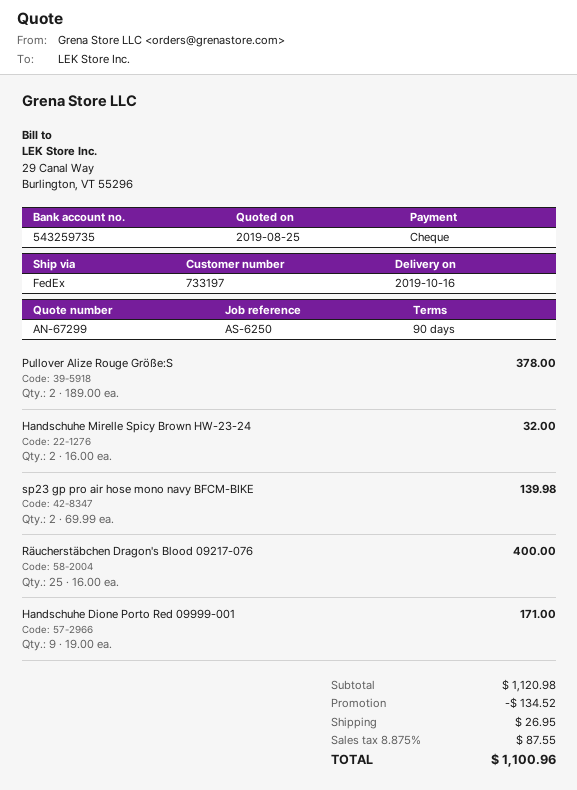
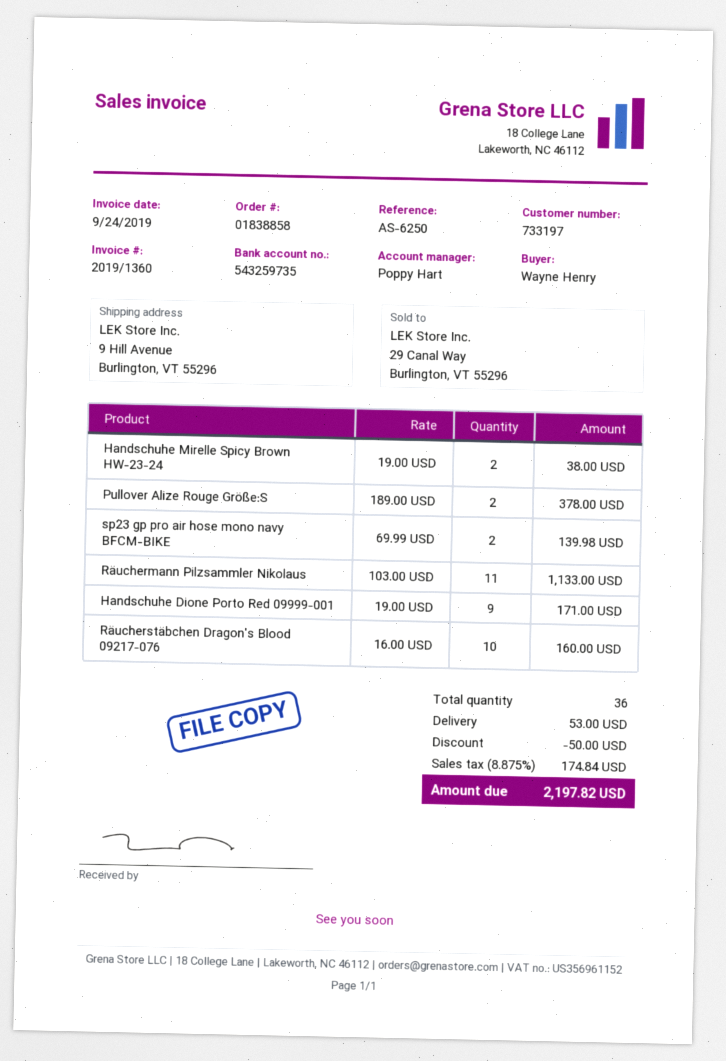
Handschuhe Mirelle Spicy Brown HW-23-24: 2 x 16.00 = 32.00 -> 2 x 19.00 = 38.00
Räucherstäbchen Dragon's Blood 09217-076: 25 x 16.00 = 400.00 -> 10 x 16.00 = 160.00
Räuchermann Pilzsammler Nikolaus: none -> 11 x 103.00 = 1133.00
discount: 134.52 -> 50.00
shipping: 26.95 -> 53.00
tax: 8.875% = 87.55 -> 8.875% = 174.84
total: 1100.96 -> 2197.82

